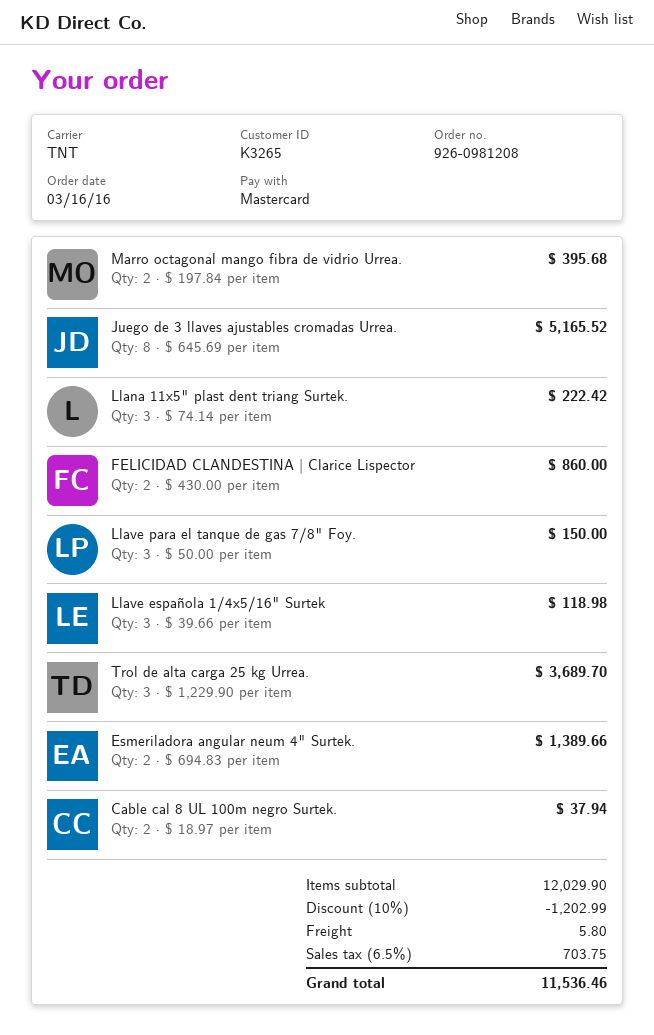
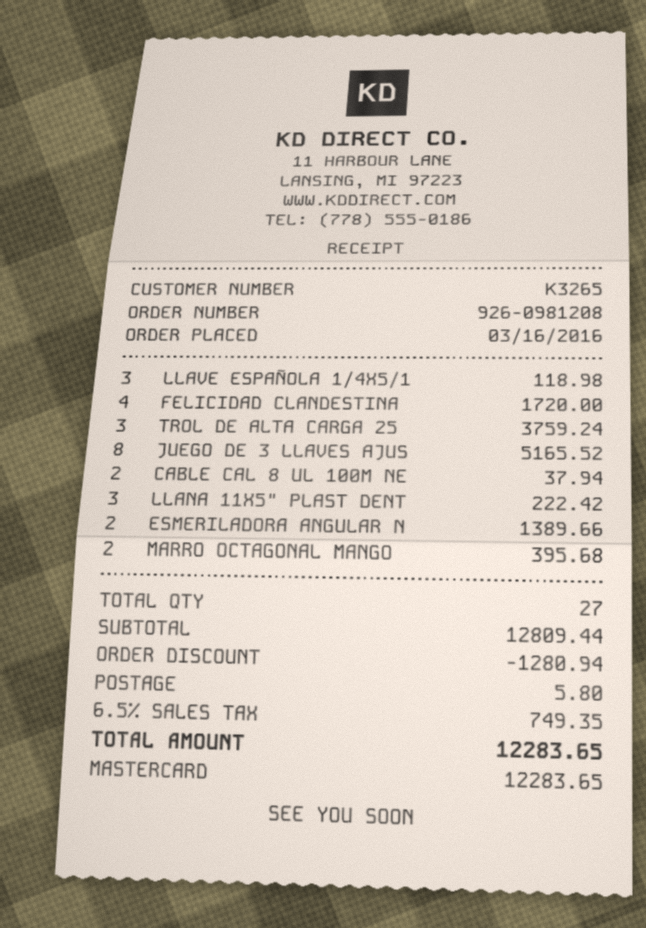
FELICIDAD CLANDESTINA | Clarice Lispector: 2 for 860.00 -> 4 for 1720.00
Llave para el tanque de gas 7/8" Foy.: 3 for 150.00 -> none
Trol de alta carga 25 kg Urrea.: 3 for 3689.70 -> 3 for 3759.24
subtotal: 12029.90 -> 12809.44
discount: 1202.99 -> 1280.94
tax: 6.5% = 703.75 -> 6.5% = 749.35
total: 11536.46 -> 12283.65

